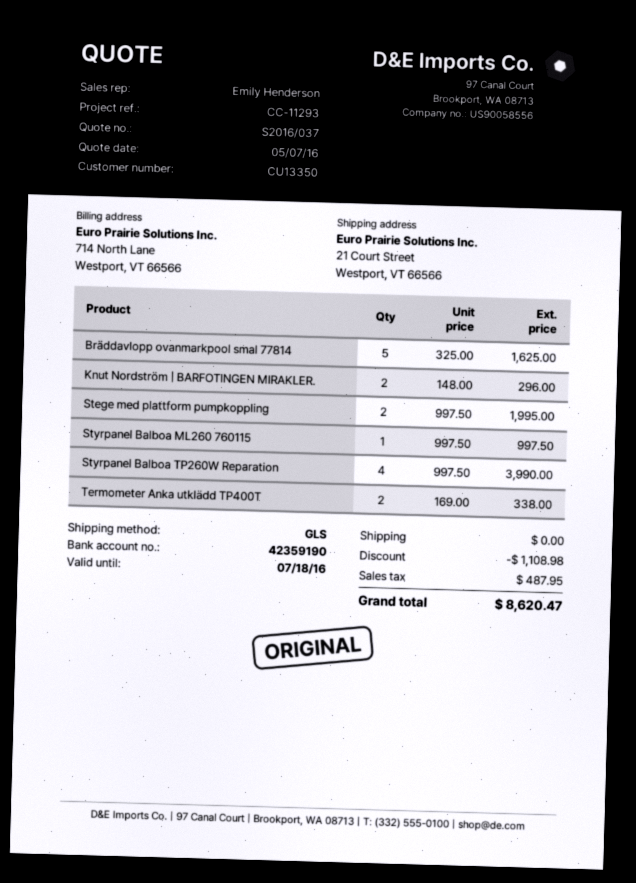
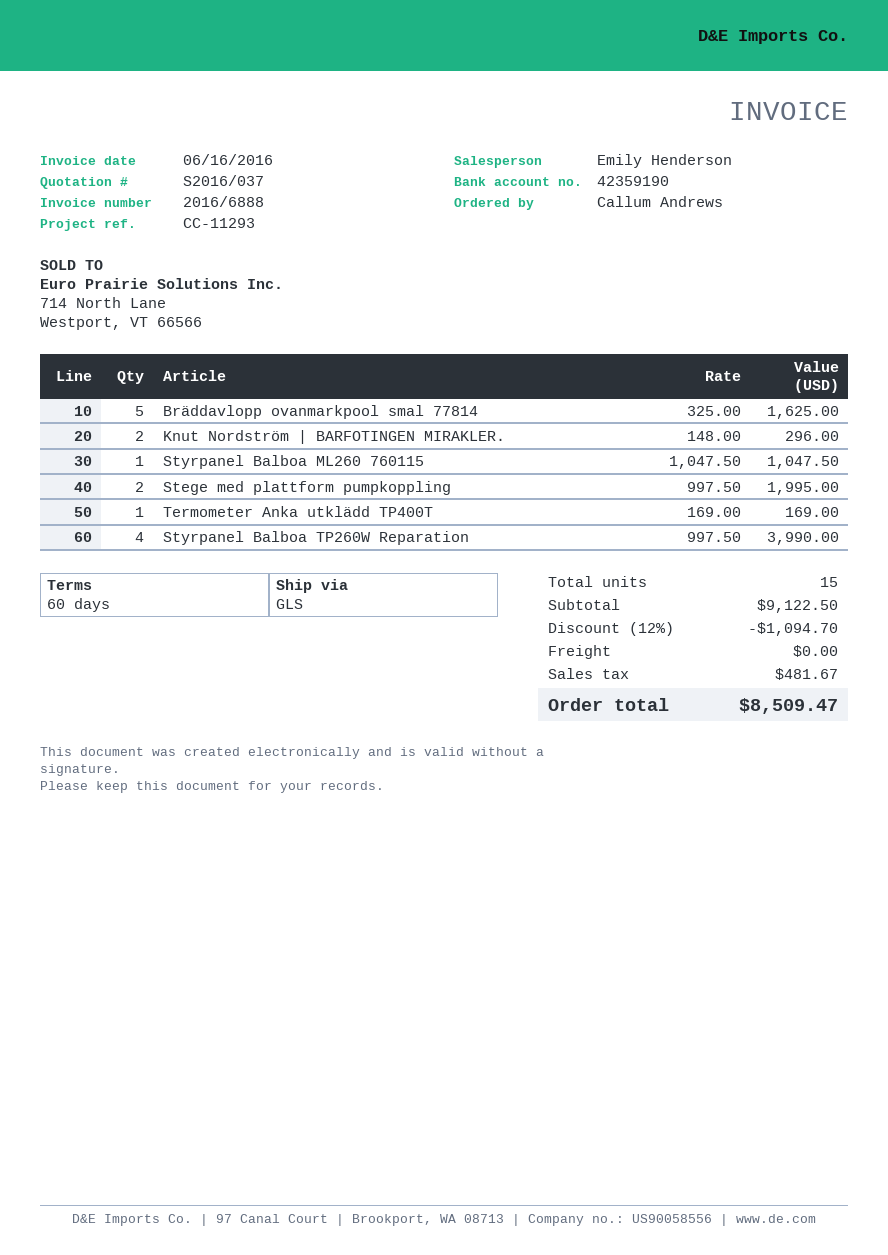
Styrpanel Balboa ML260 760115: 1 x 997.50 = 997.50 -> 1 x 1047.50 = 1047.50
Termometer Anka utklädd TP400T: 2 x 169.00 = 338.00 -> 1 x 169.00 = 169.00
discount: 1108.98 -> 1094.70
tax: 487.95 -> 481.67
total: 8620.47 -> 8509.47

